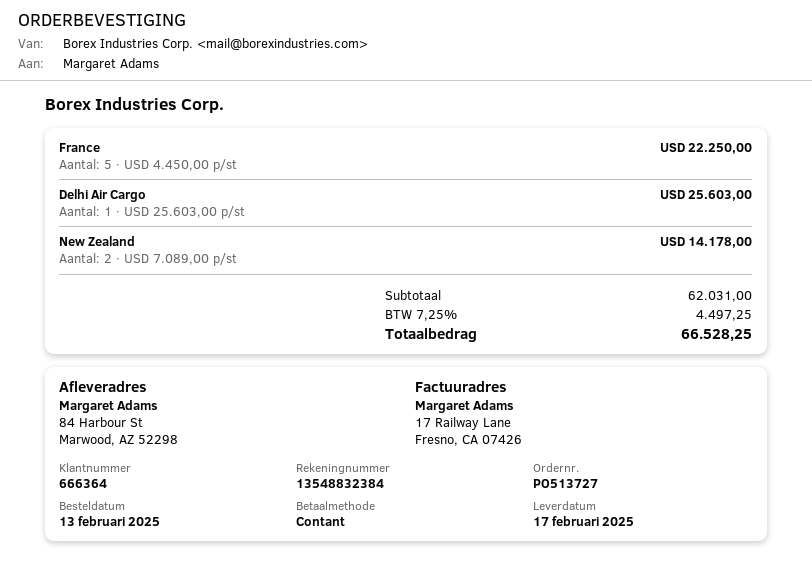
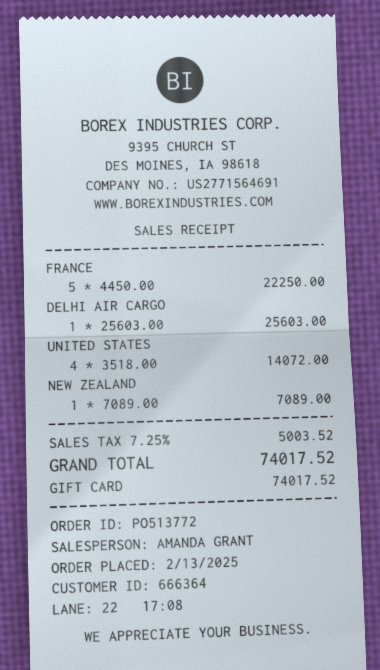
order number: PO513727 -> PO513772
payment method: cash -> gift card
New Zealand: 2 x 7089.00 = 14178.00 -> 1 x 7089.00 = 7089.00
UNITED STATES: none -> 4 x 3518.00 = 14072.00
tax: 7.25% = 4497.25 -> 7.25% = 5003.52
total: 66528.25 -> 74017.52

